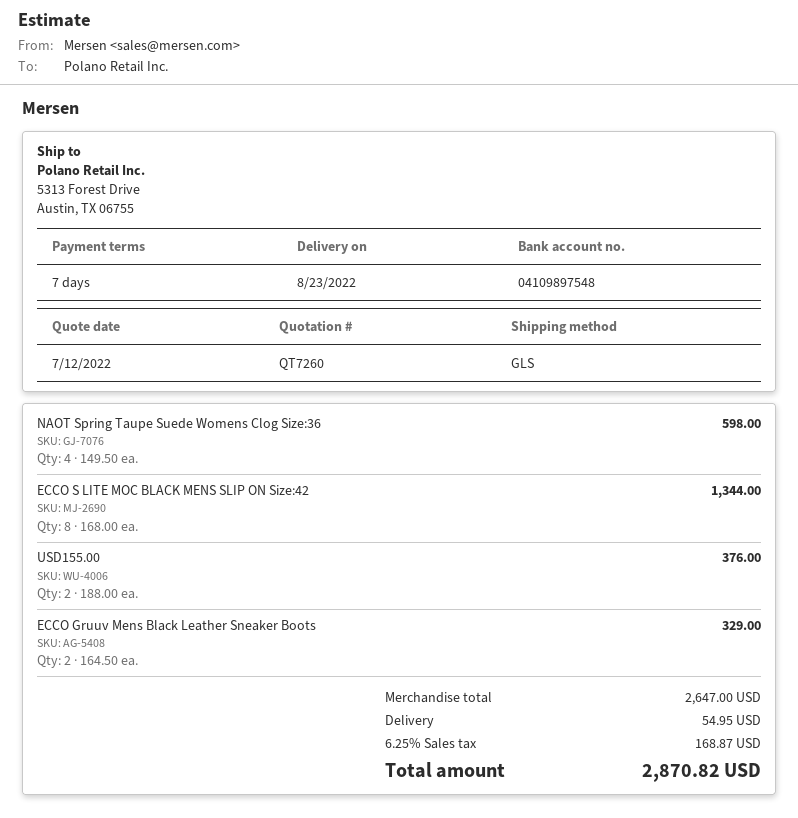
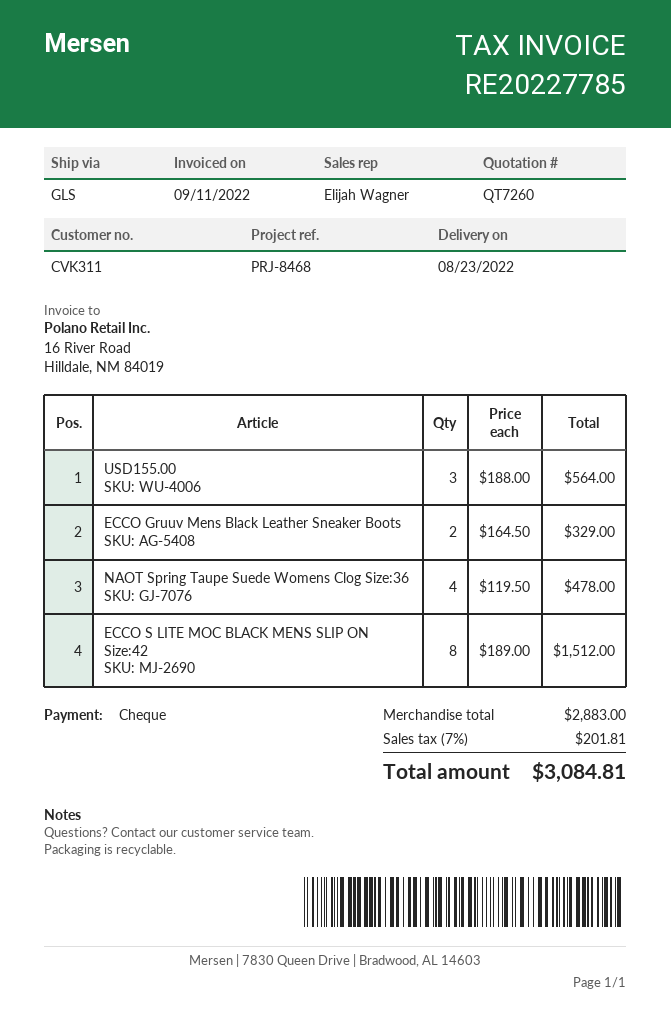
NAOT Spring Taupe Suede Womens Clog Size:36: 4 x 149.50 = 598.00 -> 4 x 119.50 = 478.00
ECCO S LITE MOC BLACK MENS SLIP ON Size:42: 8 x 168.00 = 1344.00 -> 8 x 189.00 = 1512.00
USD155.00: 2 x 188.00 = 376.00 -> 3 x 188.00 = 564.00
subtotal: 2647.00 -> 2883.00
shipping: 54.95 -> none
tax: 6.25% = 168.87 -> 7% = 201.81
total: 2870.82 -> 3084.81

